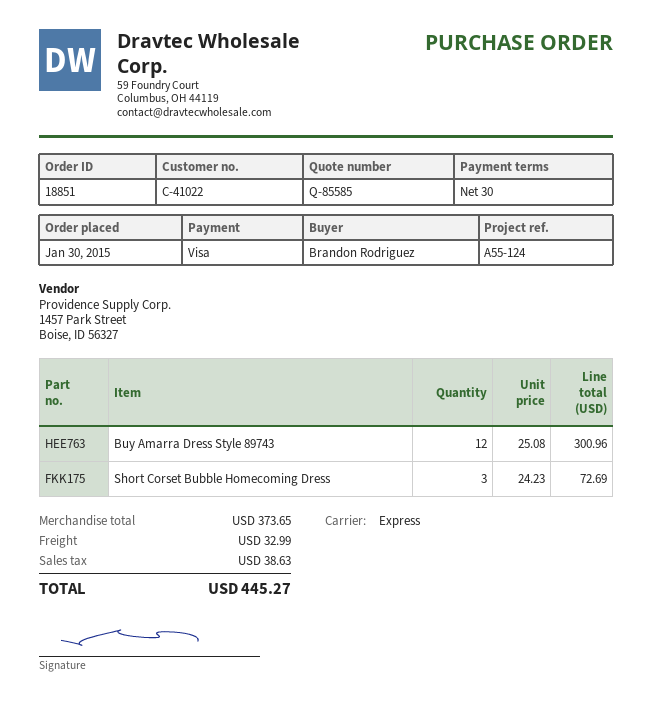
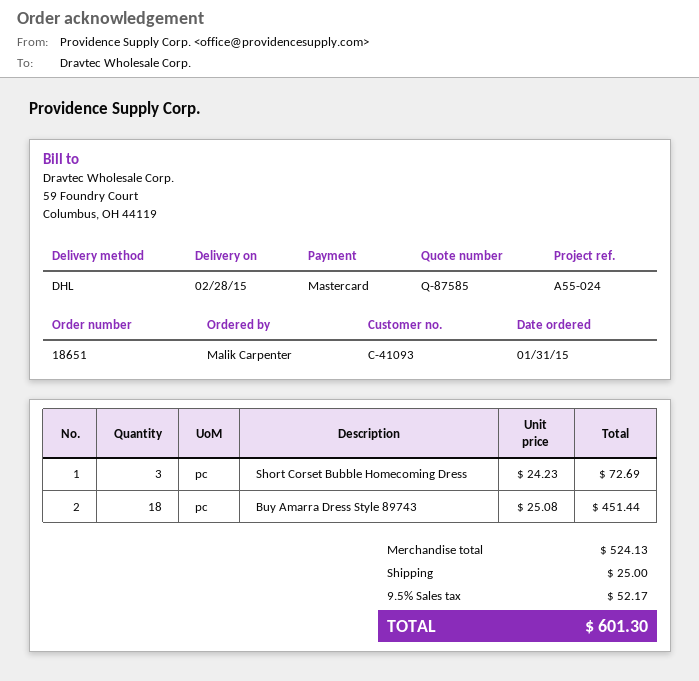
quote number: Q-85585 -> Q-87585
order number: 18851 -> 18651
order date: 2015-01-30 -> 2015-01-31
customer number: C-41022 -> C-41093
reference: A55-124 -> A55-024
ordered by: Brandon Rodriguez -> Malik Carpenter
payment method: Visa -> Mastercard
shipping method: express -> DHL
Buy Amarra Dress Style 89743: 12 x 25.08 = 300.96 -> 18 x 25.08 = 451.44
subtotal: 373.65 -> 524.13
shipping: 32.99 -> 25.00
tax: 38.63 -> 52.17
total: 445.27 -> 601.30

